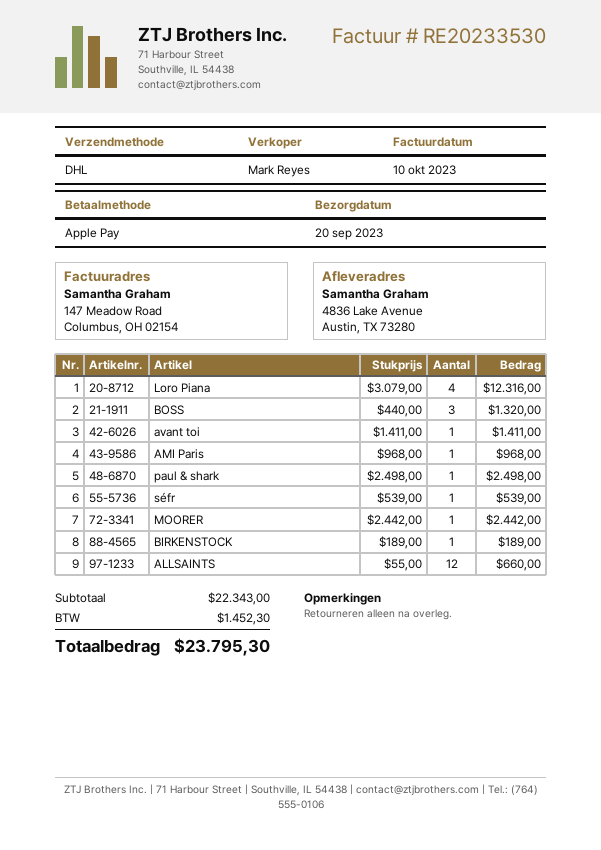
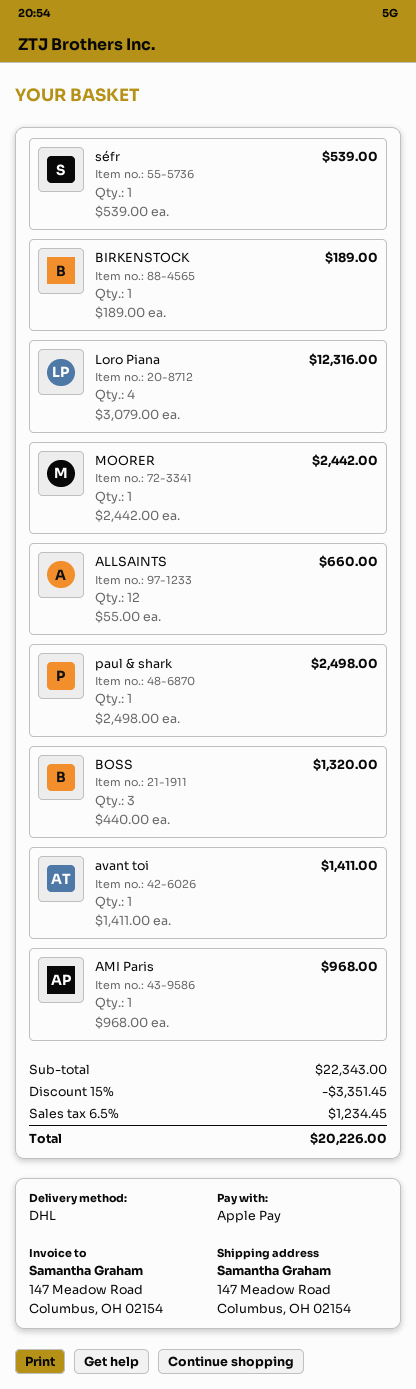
ship to: 4836 Lake Avenue, Austin, TX 73280 -> 147 Meadow Road, Columbus, OH 02154
discount: none -> 15% = 3351.45
tax: 1452.30 -> 1234.45
total: 23795.30 -> 20226.00

